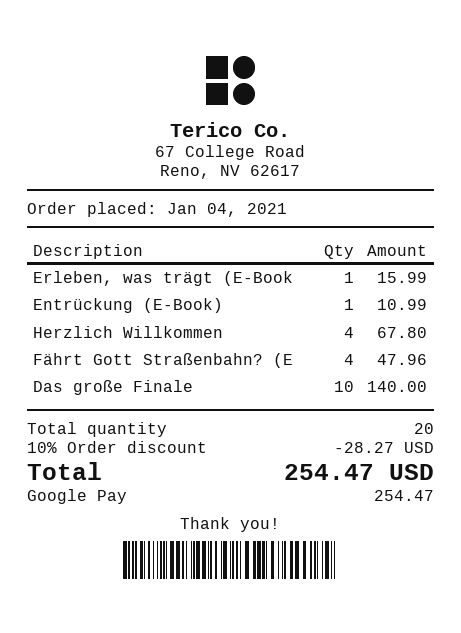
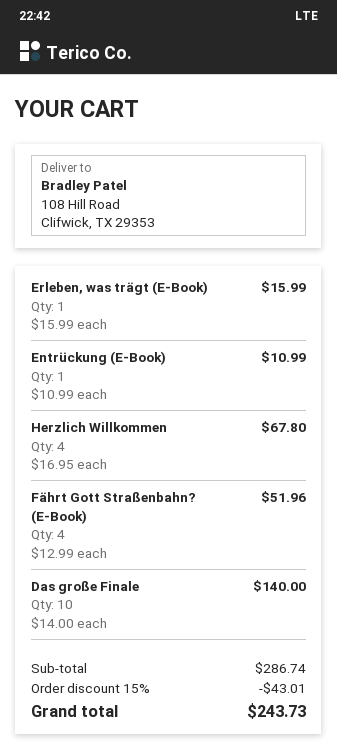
Fährt Gott Straßenbahn? (E: 4 for 47.96 -> 4 for 51.96
discount: 10% = 28.27 -> 15% = 43.01
total: 254.47 -> 243.73

